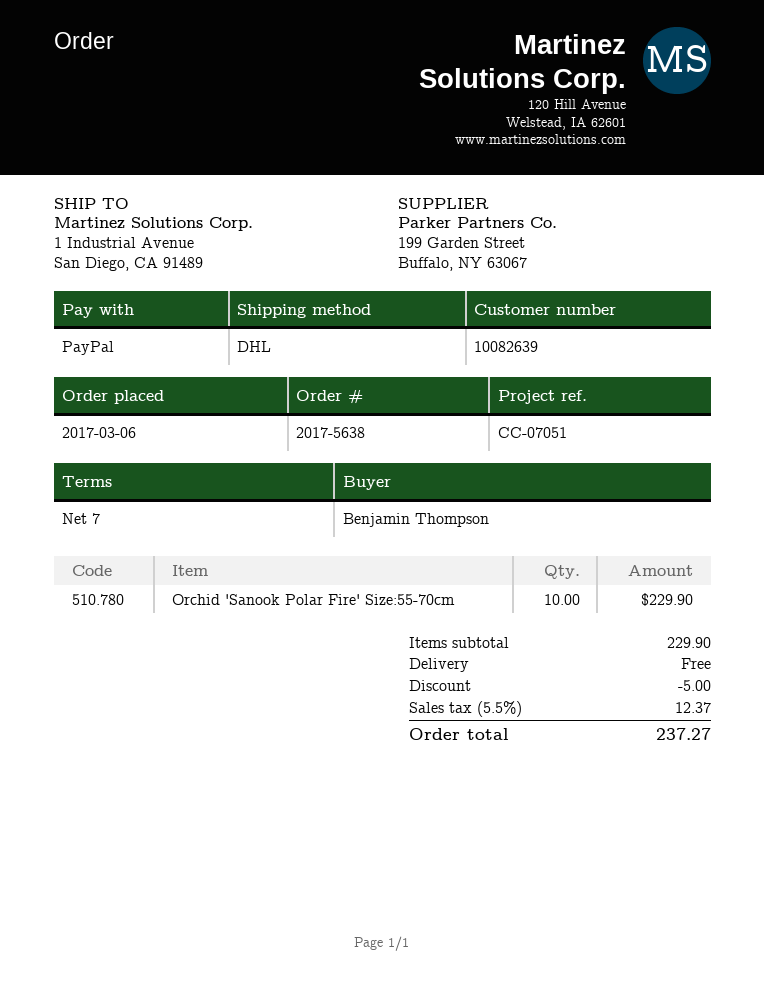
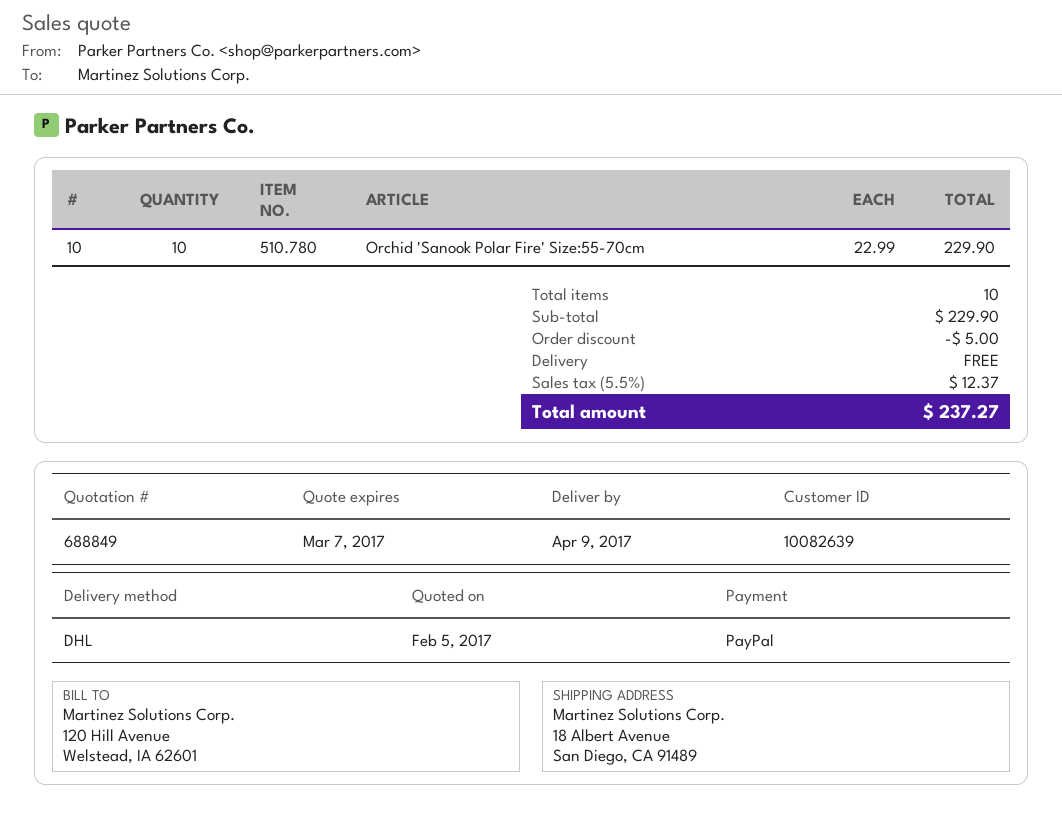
ship to: 1 Industrial Avenue, San Diego, CA 91489 -> 18 Albert Avenue, San Diego, CA 91489

